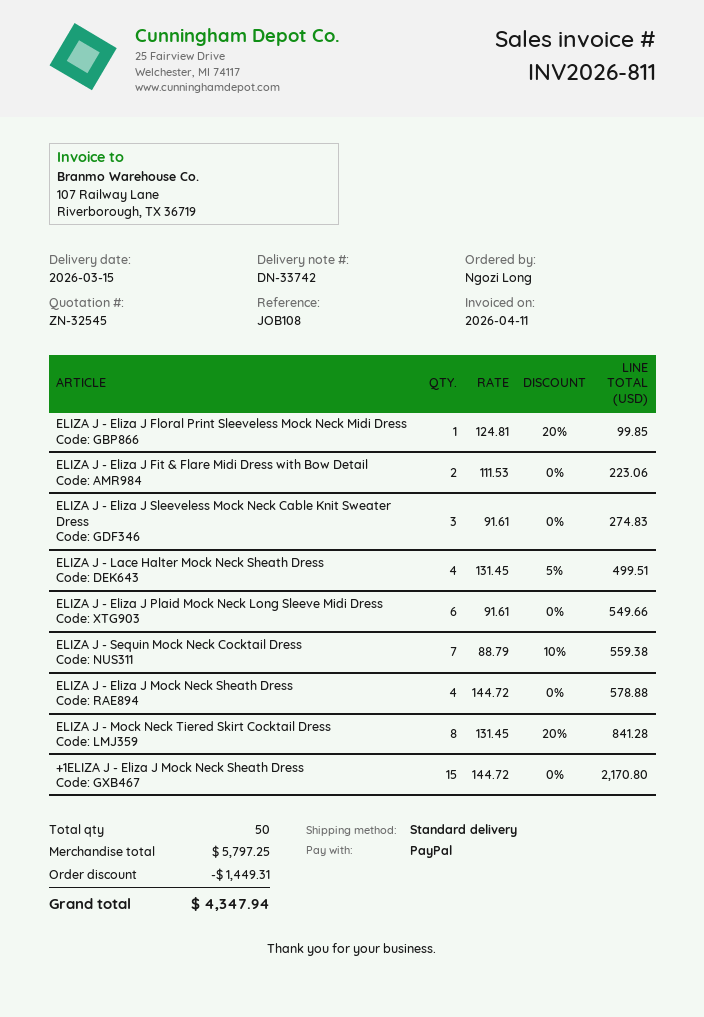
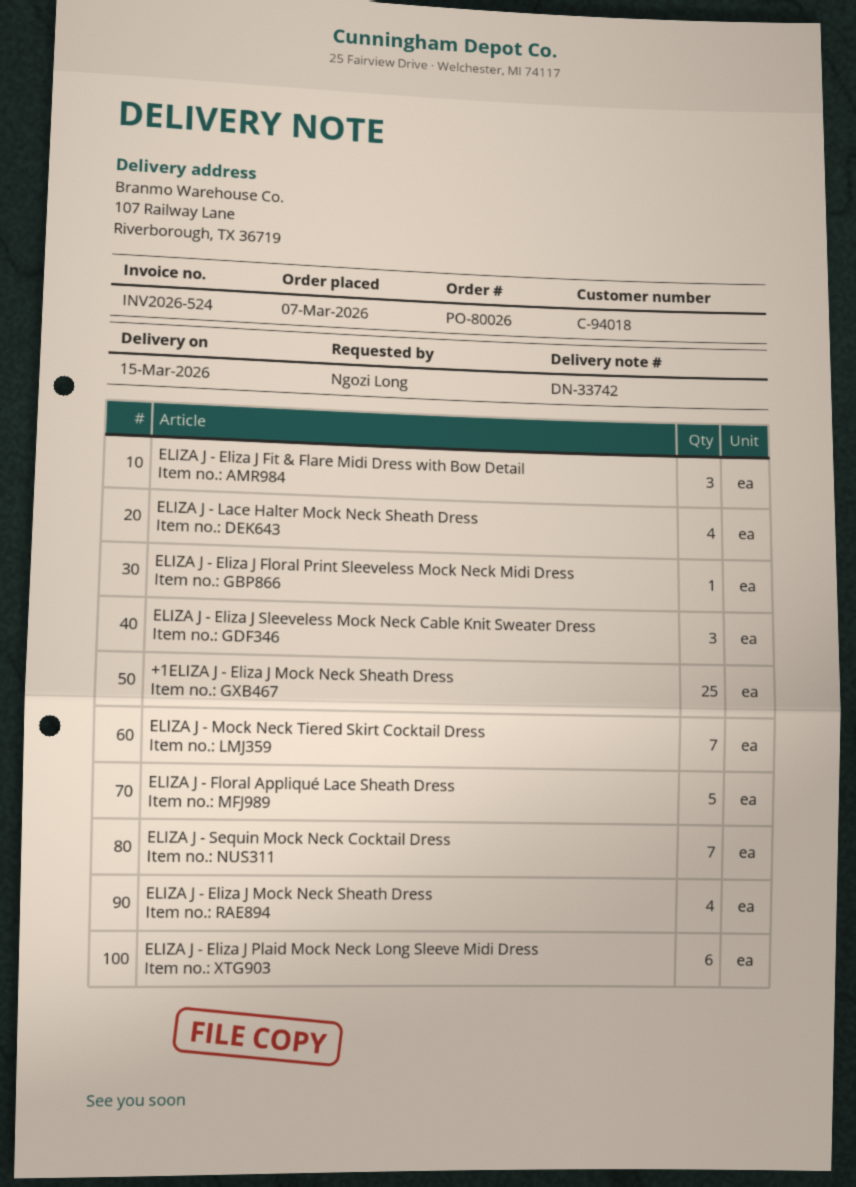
invoice number: INV2026-811 -> INV2026-524
ELIZA J - Eliza J Fit & Flare Midi Dress with Bow Detail: 2 -> 3
ELIZA J - Mock Neck Tiered Skirt Cocktail Dress: 8 -> 7
+1ELIZA J - Eliza J Mock Neck Sheath Dress: 15 -> 25
ELIZA J - Floral Appliqué Lace Sheath Dress: none -> 5

